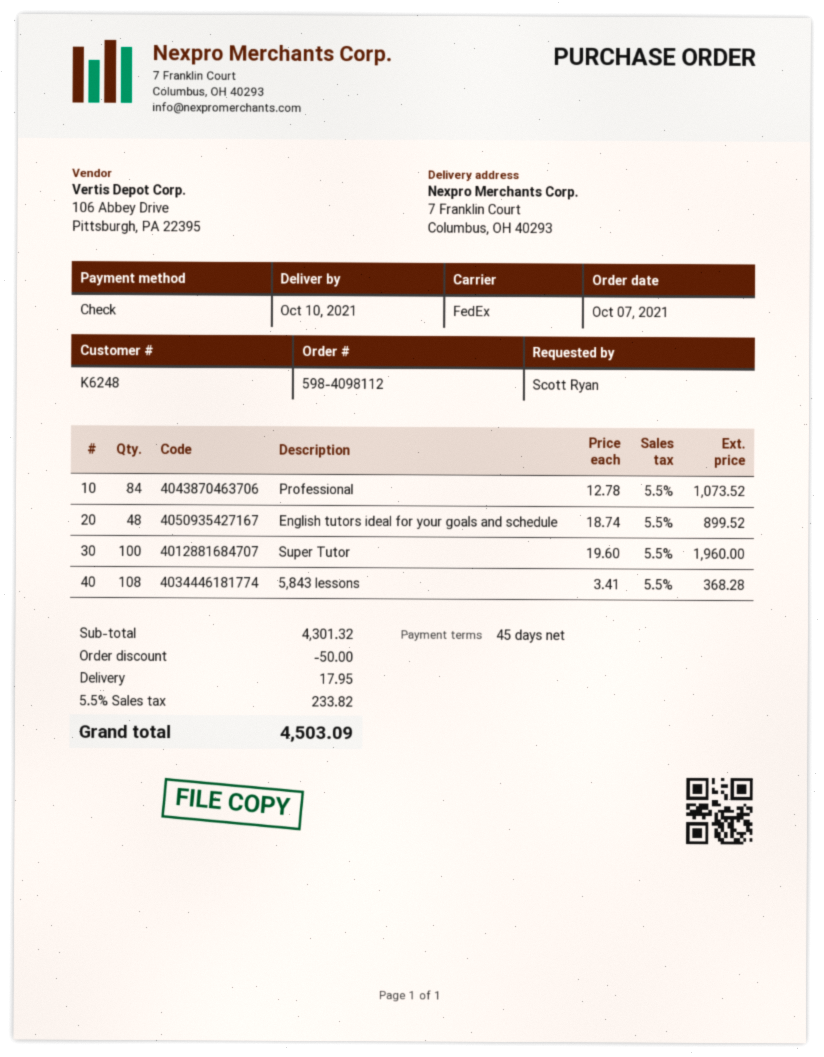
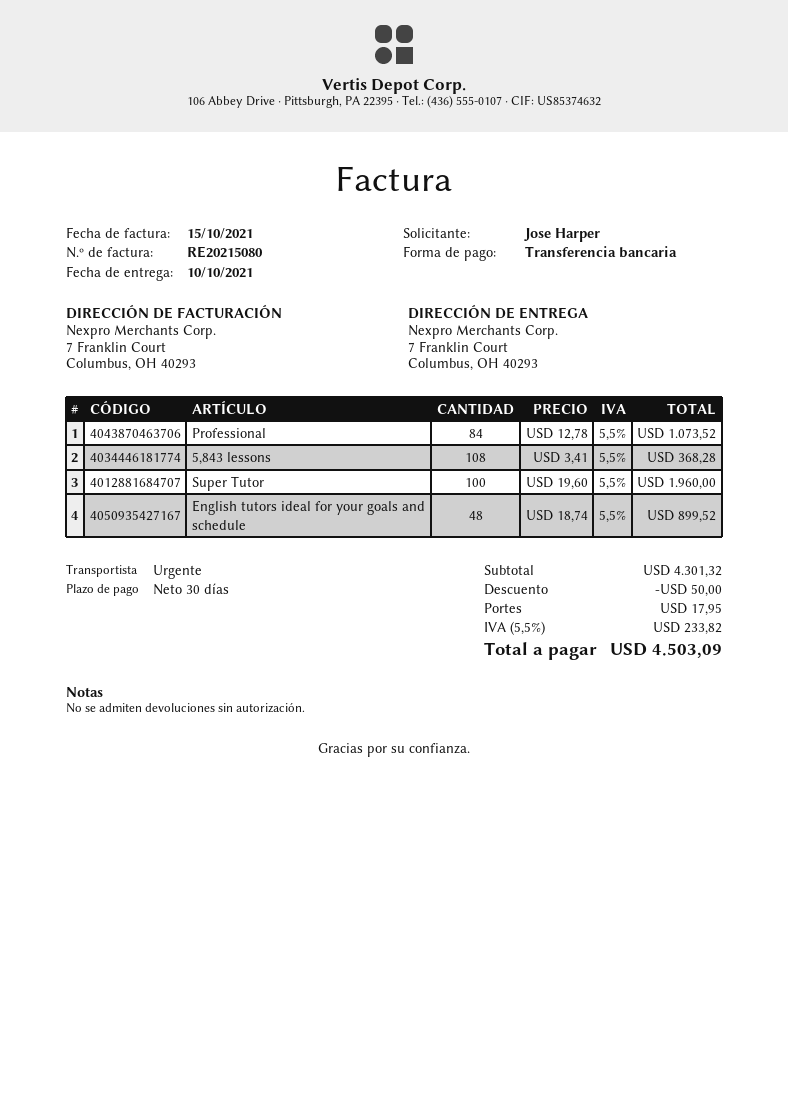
payment terms: 45 days -> 30 days
ordered by: Scott Ryan -> Jose Harper
payment method: cheque -> bank transfer
shipping method: FedEx -> express

